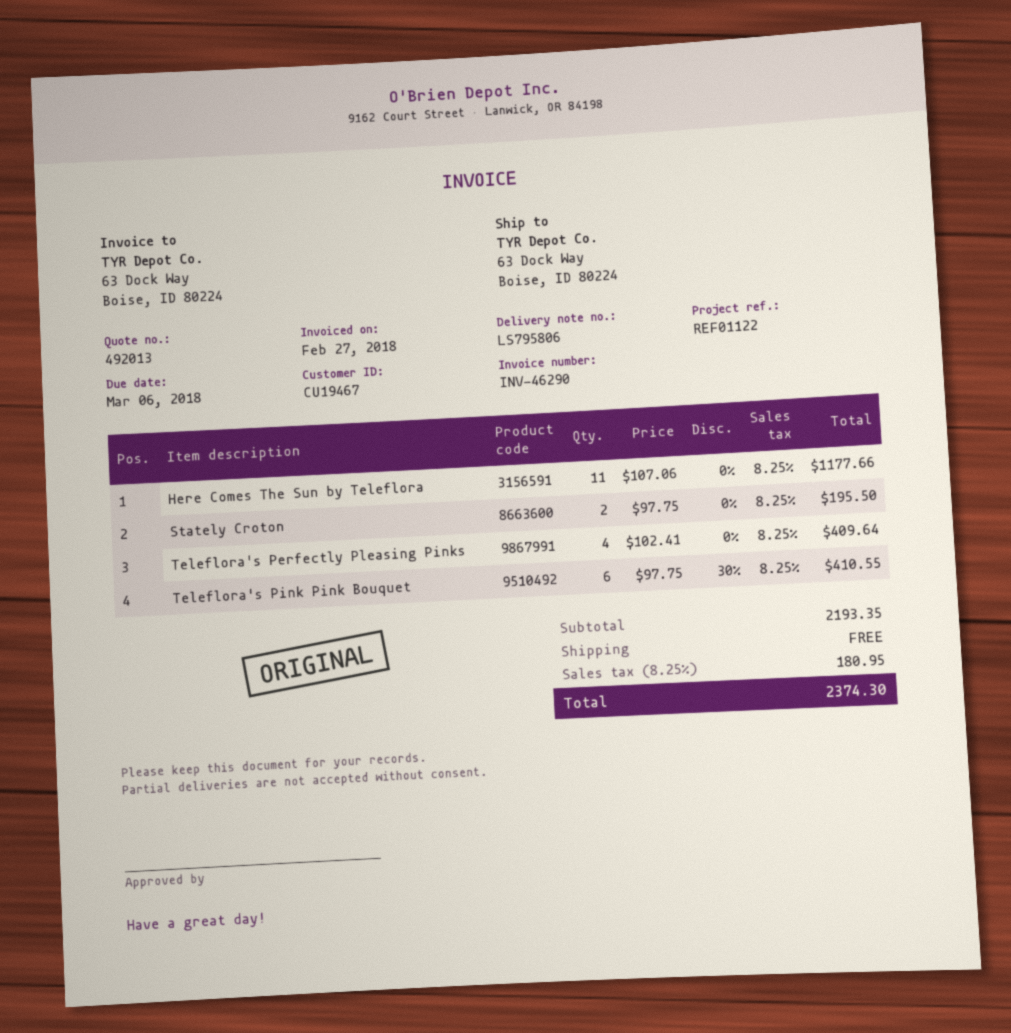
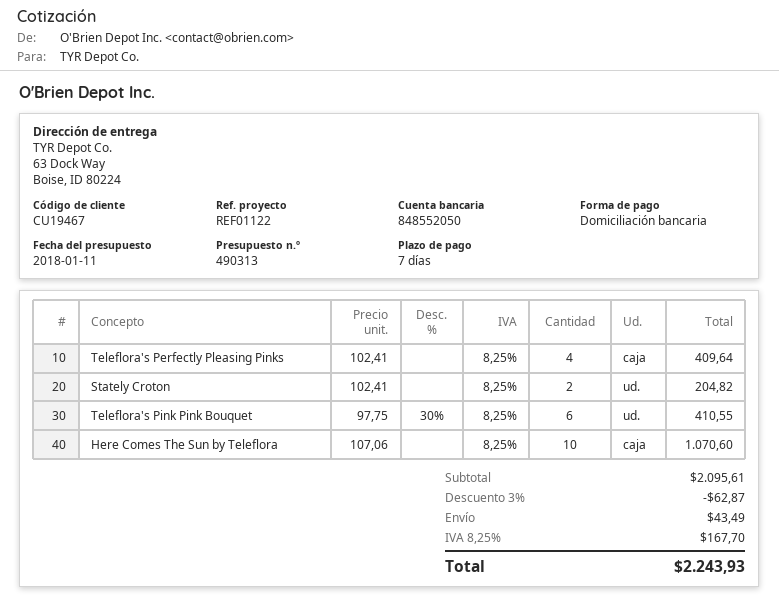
quote number: 492013 -> 490313
Here Comes The Sun by Teleflora: 11 x 107.06 = 1177.66 -> 10 x 107.06 = 1070.60
Stately Croton: 2 x 97.75 = 195.50 -> 2 x 102.41 = 204.82
subtotal: 2193.35 -> 2095.61
discount: none -> 3% = 62.87
shipping: 0.00 -> 43.49
tax: 8.25% = 180.95 -> 8.25% = 167.70
total: 2374.30 -> 2243.93

